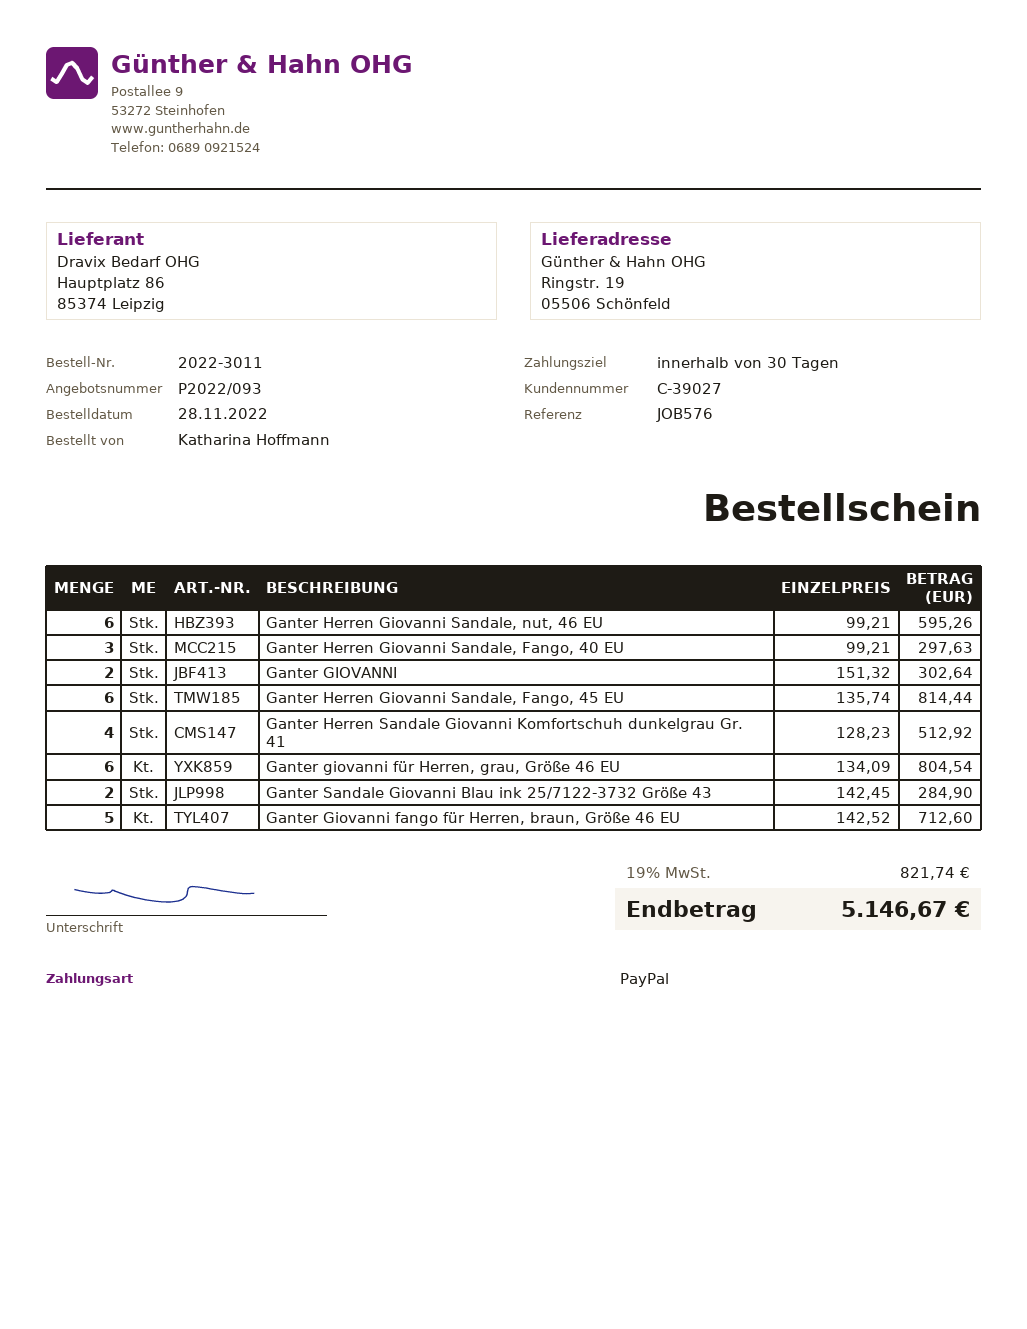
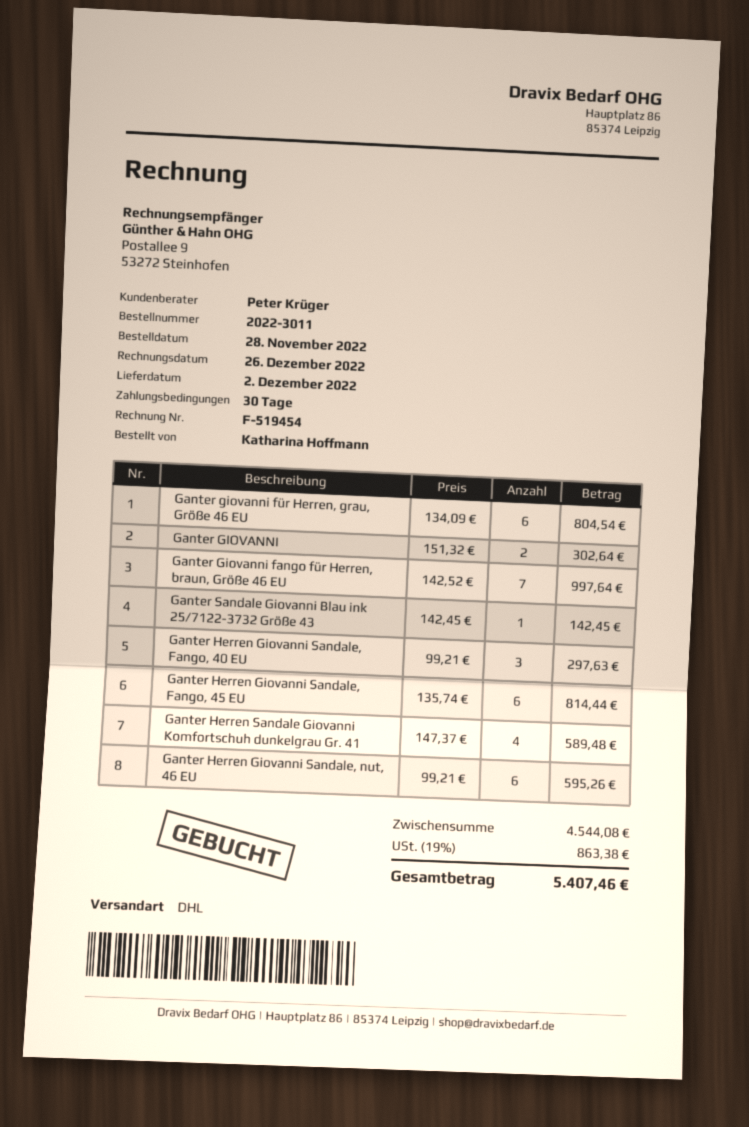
Ganter Herren Sandale Giovanni Komfortschuh dunkelgrau Gr. 41: 4 x 128.23 = 512.92 -> 4 x 147.37 = 589.48
Ganter Sandale Giovanni Blau ink 25/7122-3732 Größe 43: 2 x 142.45 = 284.90 -> 1 x 142.45 = 142.45
Ganter Giovanni fango für Herren, braun, Größe 46 EU: 5 x 142.52 = 712.60 -> 7 x 142.52 = 997.64
tax: 19% = 821.74 -> 19% = 863.38
total: 5146.67 -> 5407.46

